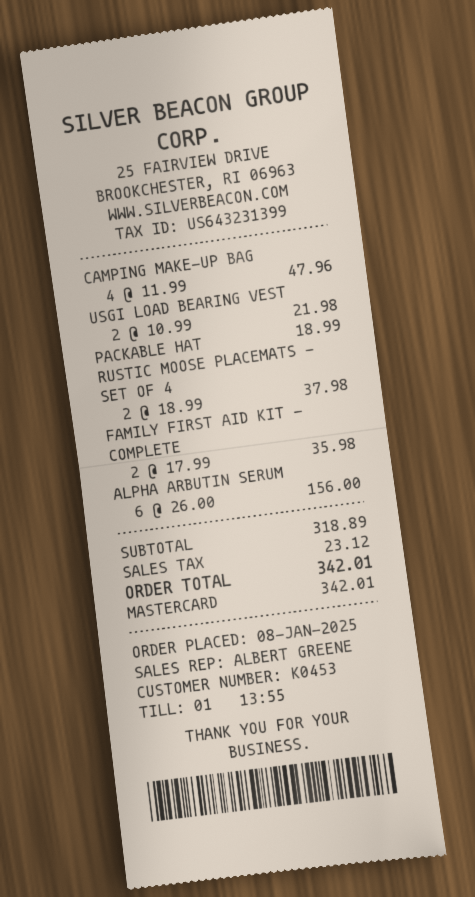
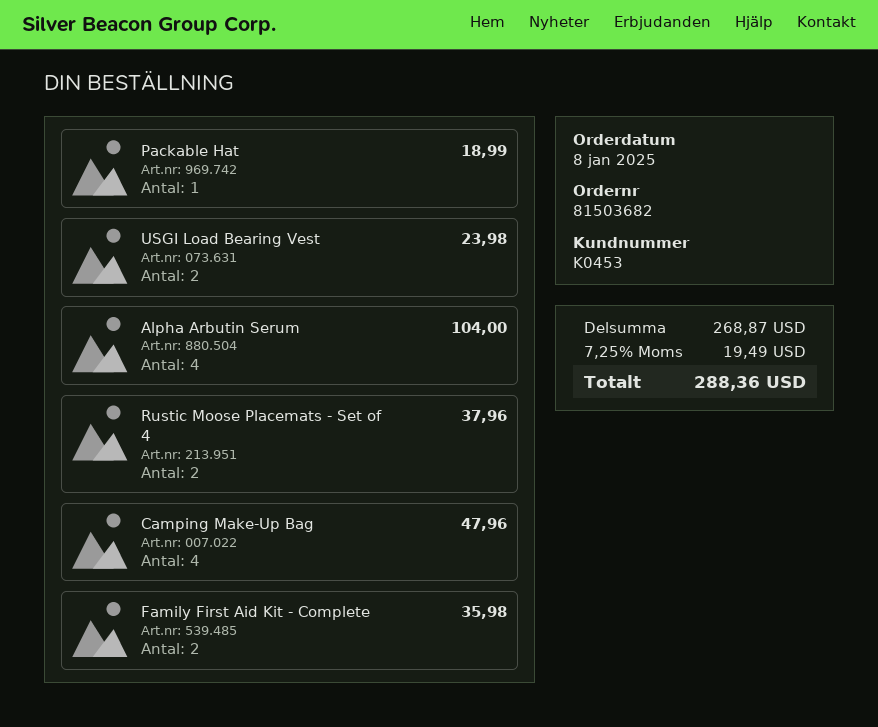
USGI LOAD BEARING VEST: 2 for 21.98 -> 2 for 23.98
RUSTIC MOOSE PLACEMATS - SET OF 4: 2 for 37.98 -> 2 for 37.96
ALPHA ARBUTIN SERUM: 6 for 156.00 -> 4 for 104.00
subtotal: 318.89 -> 268.87
tax: 23.12 -> 19.49
total: 342.01 -> 288.36

